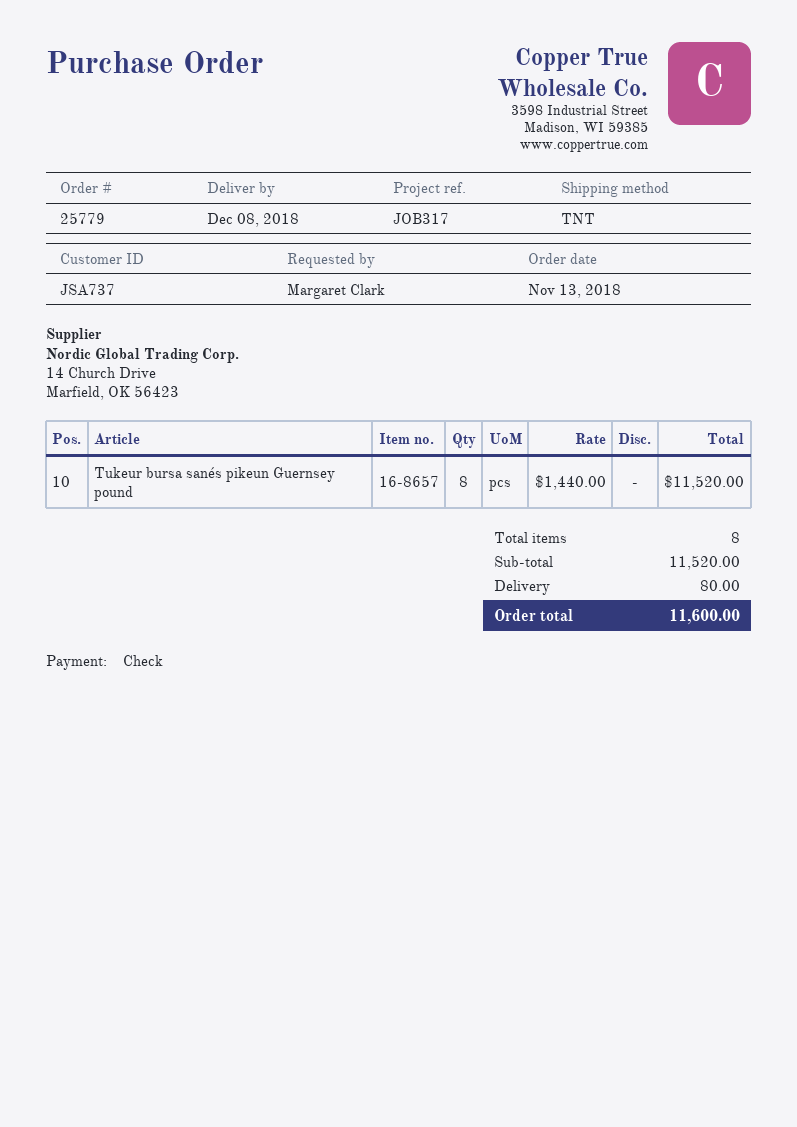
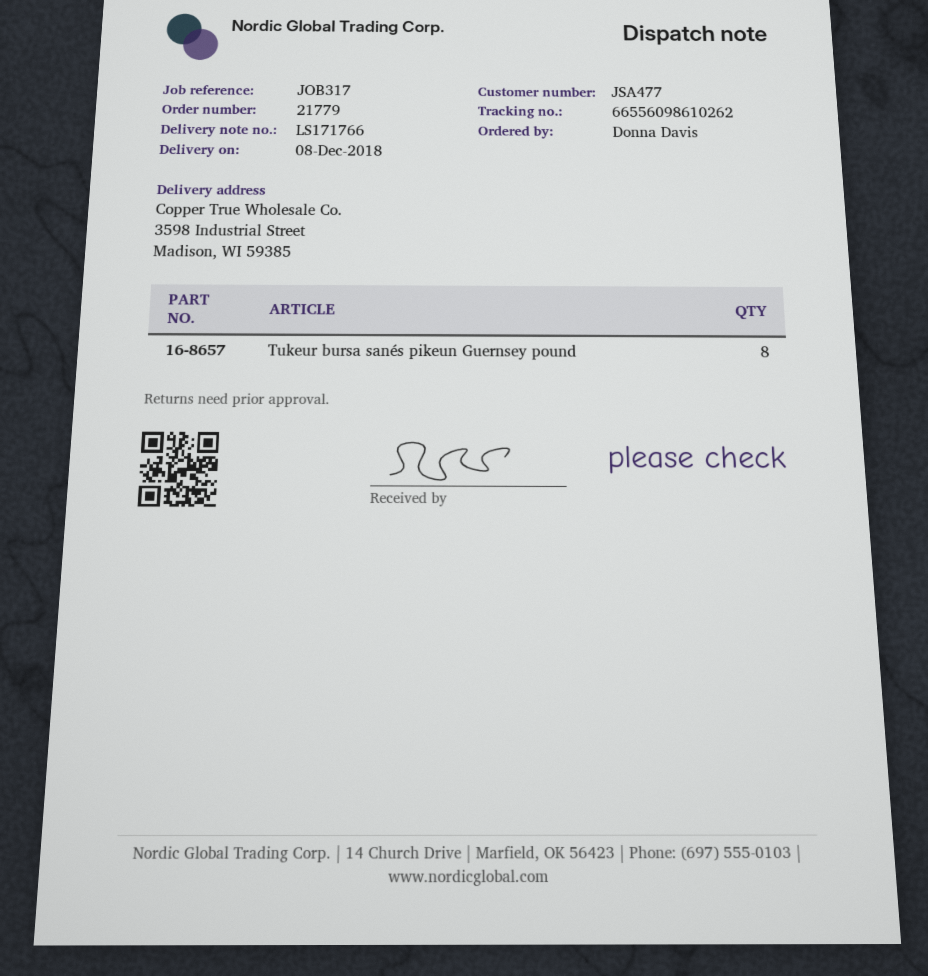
order number: 25779 -> 21779
customer number: JSA737 -> JSA477
ordered by: Margaret Clark -> Donna Davis

